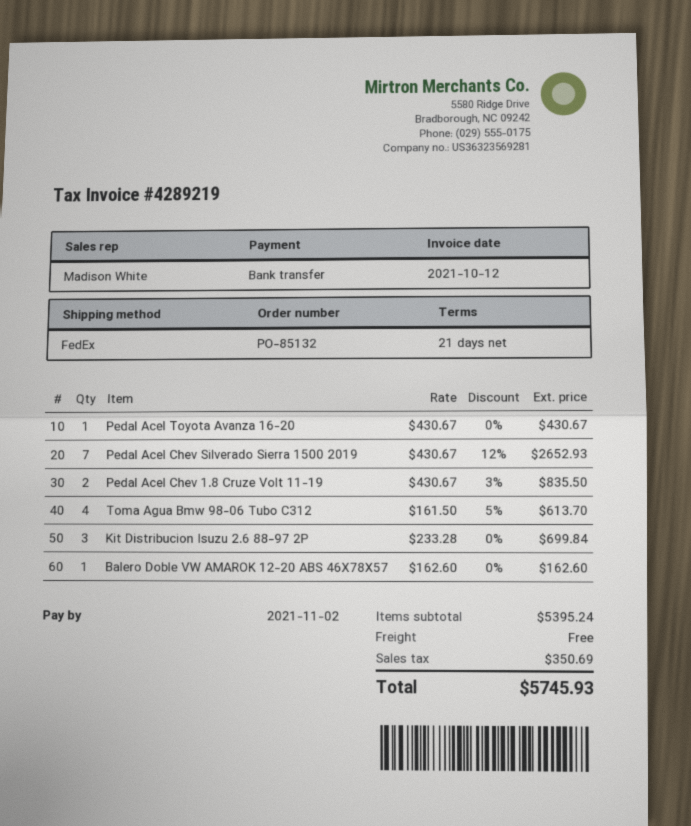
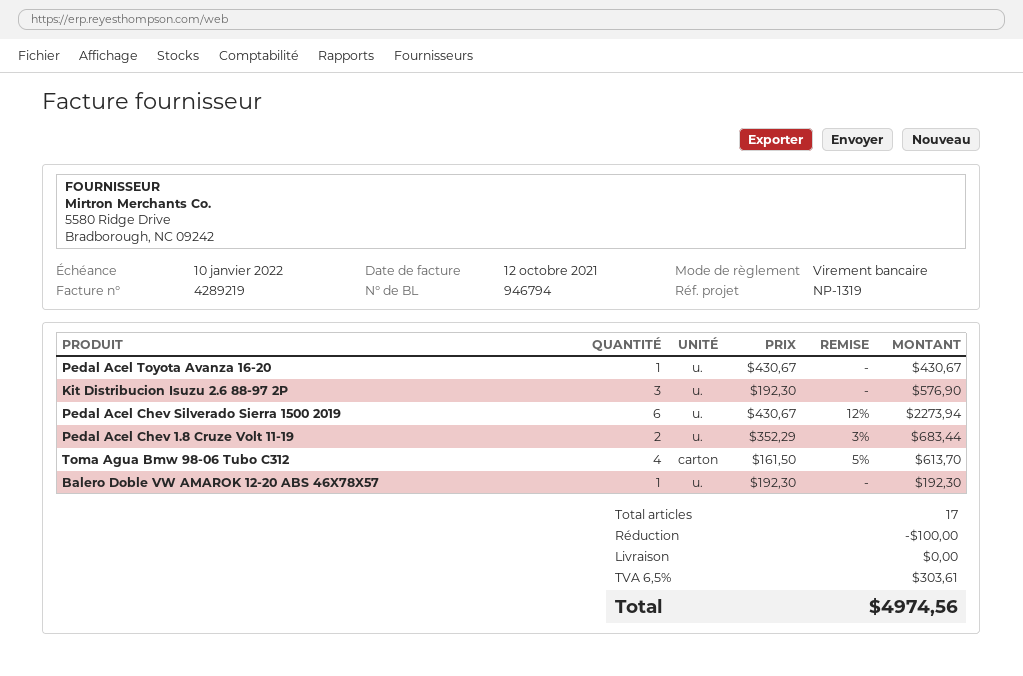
due date: 2021-11-02 -> 2022-01-10
Pedal Acel Chev Silverado Sierra 1500 2019: 7 x 430.67 - 12% = 2652.93 -> 6 x 430.67 - 12% = 2273.94
Pedal Acel Chev 1.8 Cruze Volt 11-19: 2 x 430.67 - 3% = 835.50 -> 2 x 352.29 - 3% = 683.44
Kit Distribucion Isuzu 2.6 88-97 2P: 3 x 233.28 = 699.84 -> 3 x 192.30 = 576.90
Balero Doble VW AMAROK 12-20 ABS 46X78X57: 1 x 162.60 = 162.60 -> 1 x 192.30 = 192.30
discount: none -> 100.00
tax: 350.69 -> 303.61
total: 5745.93 -> 4974.56

